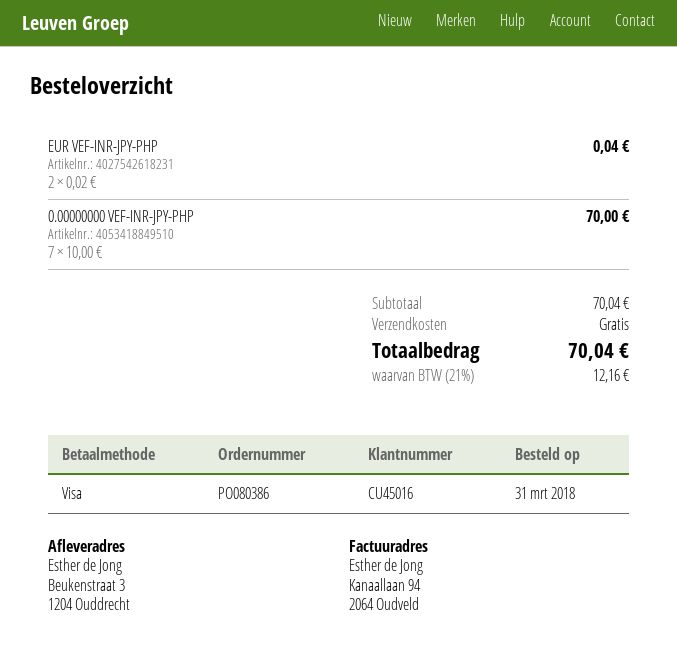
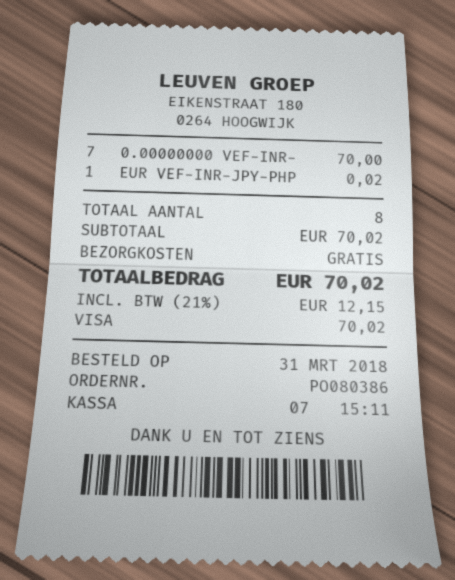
EUR VEF-INR-JPY-PHP: 2 for 0.04 -> 1 for 0.02
subtotal: 70.04 -> 70.02
tax: 21% = 12.16 -> 21% = 12.15
total: 70.04 -> 70.02

